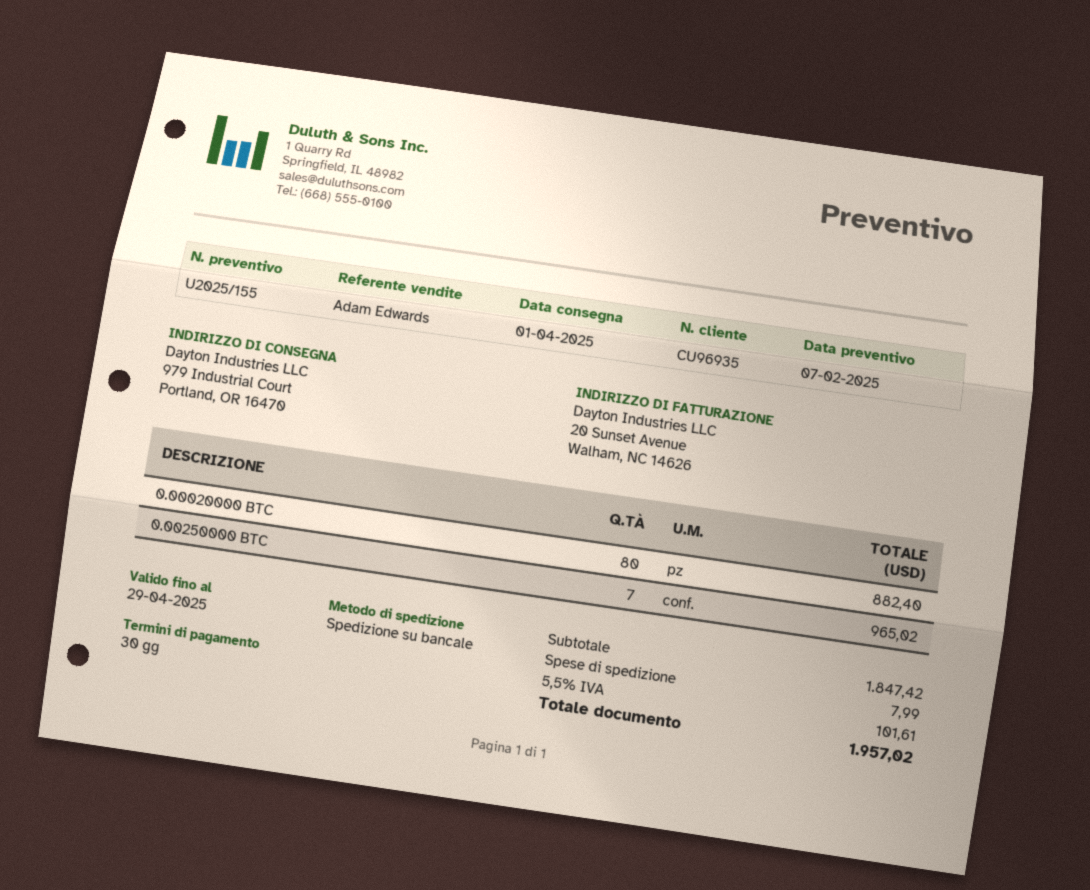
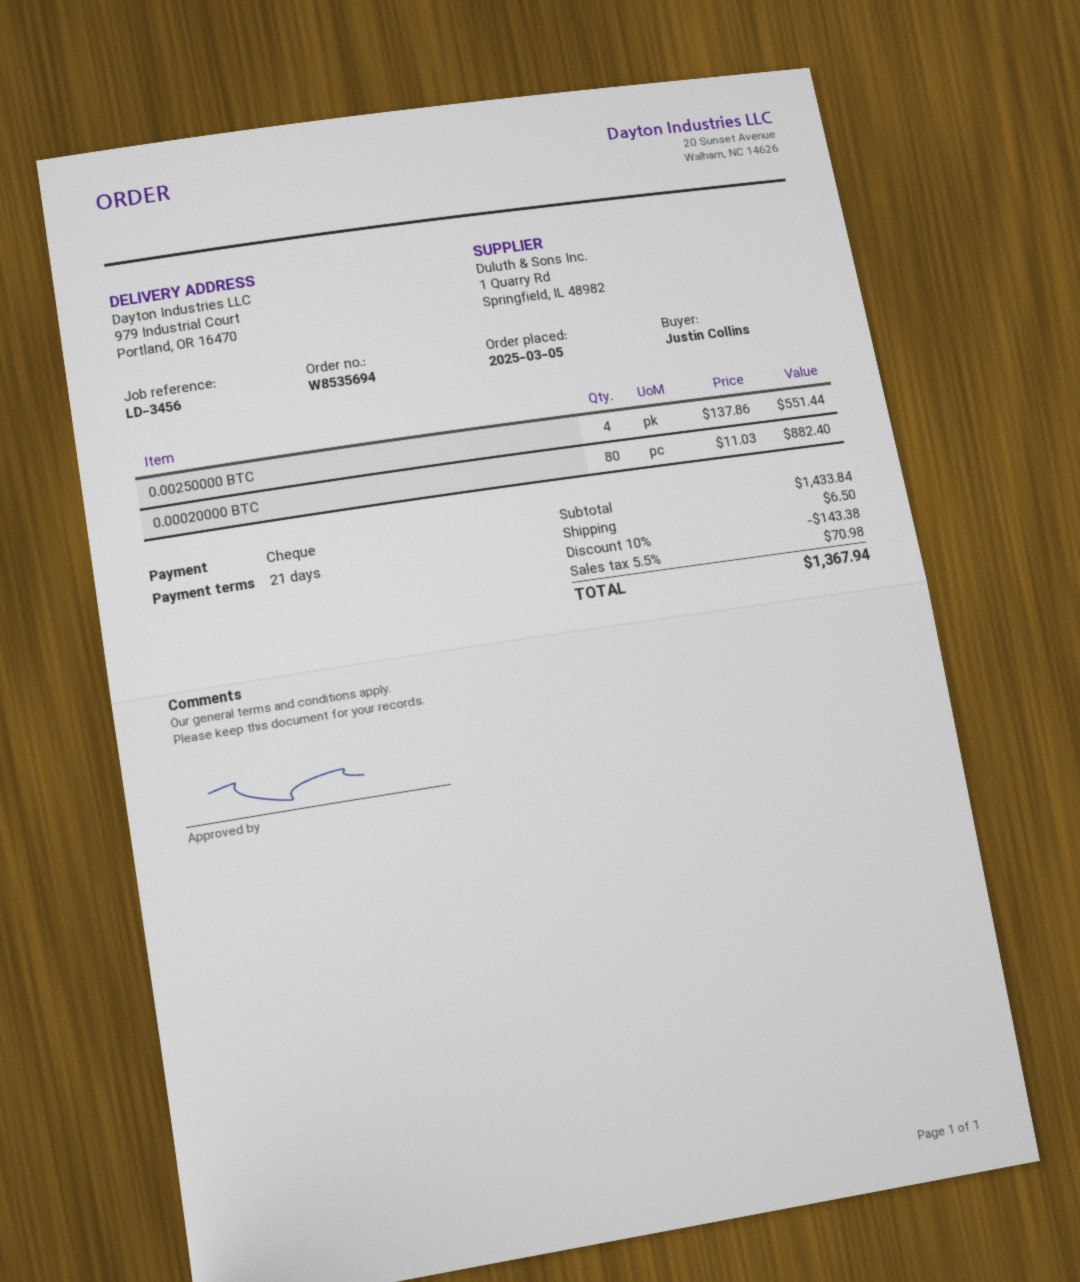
payment terms: 30 days -> 21 days
0.00250000 BTC: 7 for 965.02 -> 4 for 551.44
subtotal: 1847.42 -> 1433.84
discount: none -> 10% = 143.38
shipping: 7.99 -> 6.50
tax: 5.5% = 101.61 -> 5.5% = 70.98
total: 1957.02 -> 1367.94

